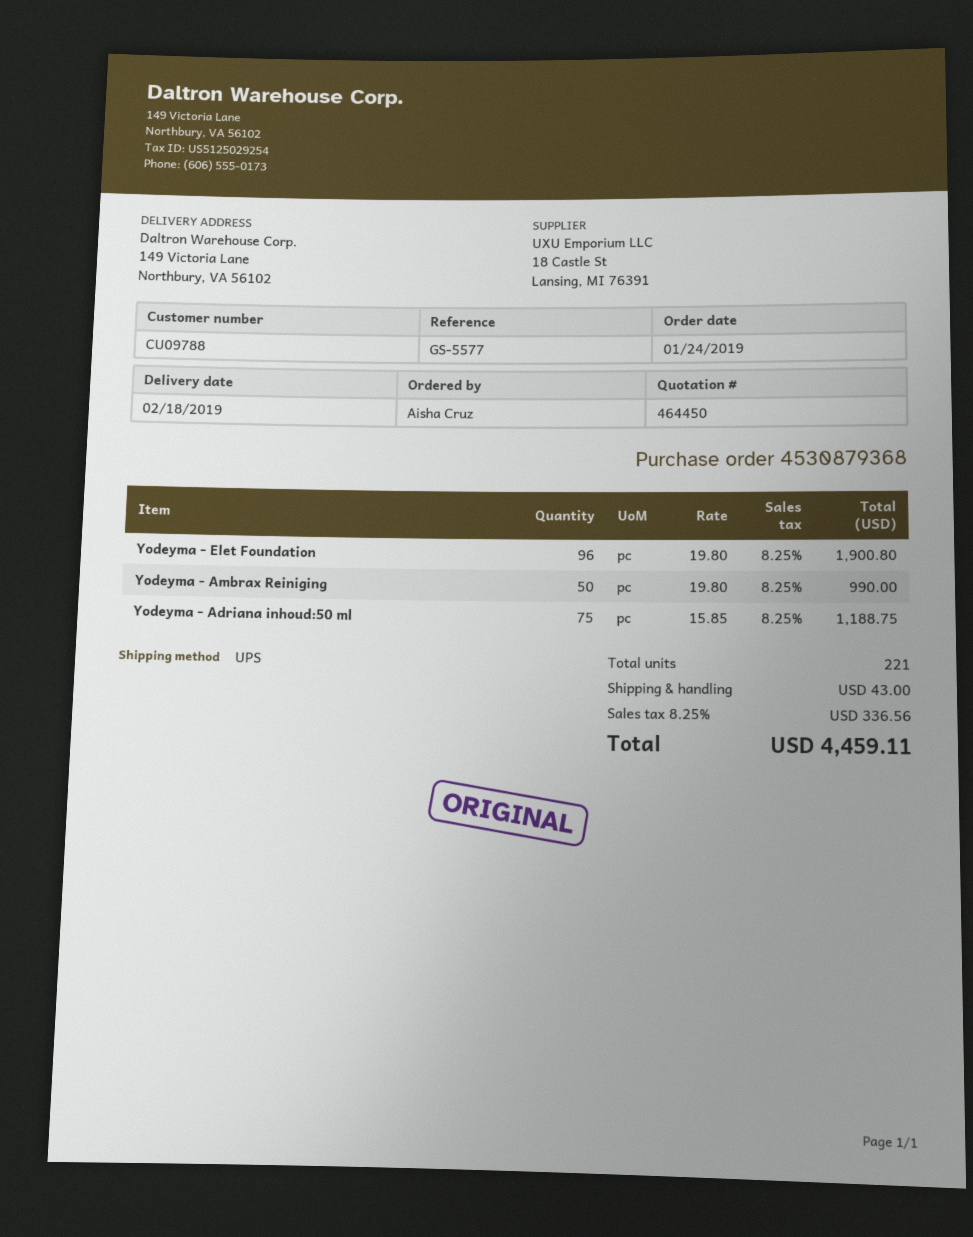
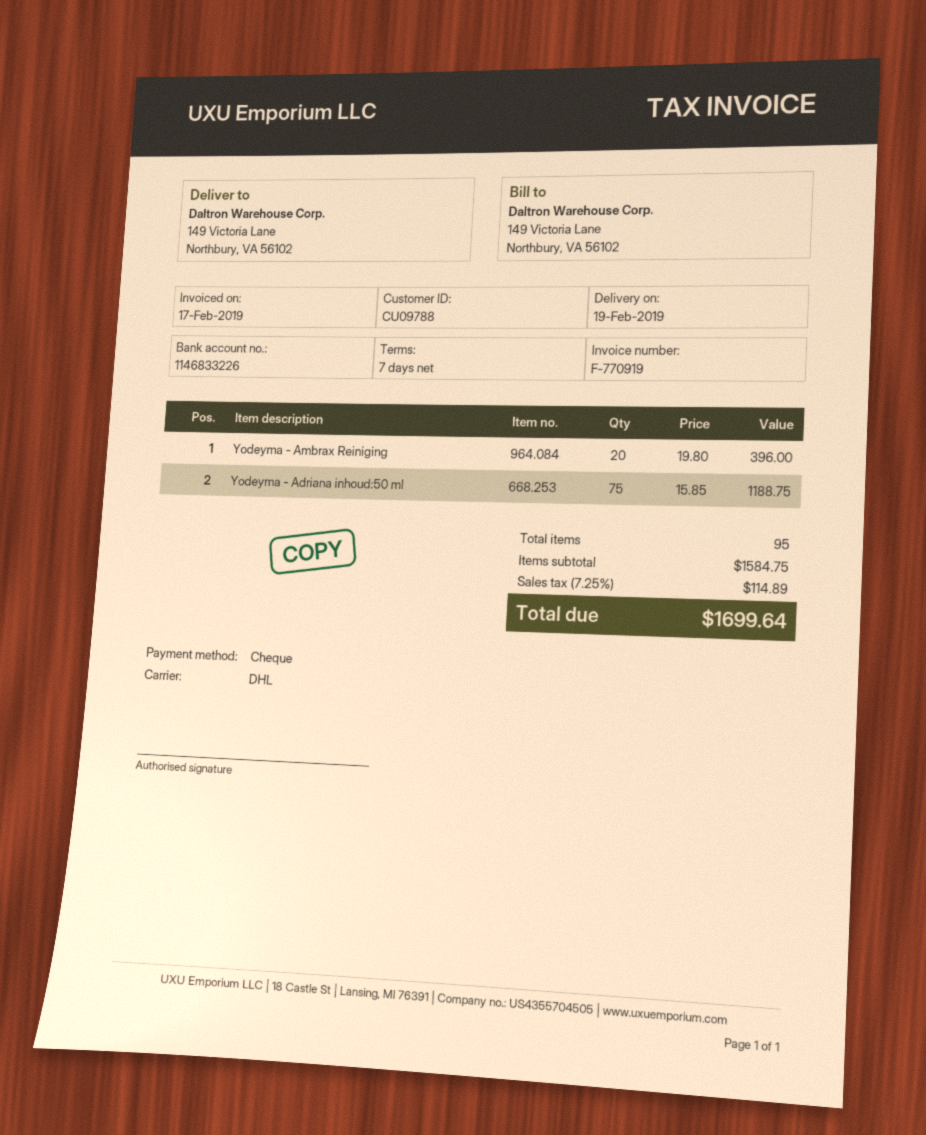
delivery date: 2019-02-18 -> 2019-02-19
shipping method: UPS -> DHL
Yodeyma - Elet Foundation: 96 x 19.80 = 1900.80 -> none
Yodeyma - Ambrax Reiniging: 50 x 19.80 = 990.00 -> 20 x 19.80 = 396.00
total quantity: 221 -> 95
shipping: 43.00 -> none
tax: 8.25% = 336.56 -> 7.25% = 114.89
total: 4459.11 -> 1699.64

